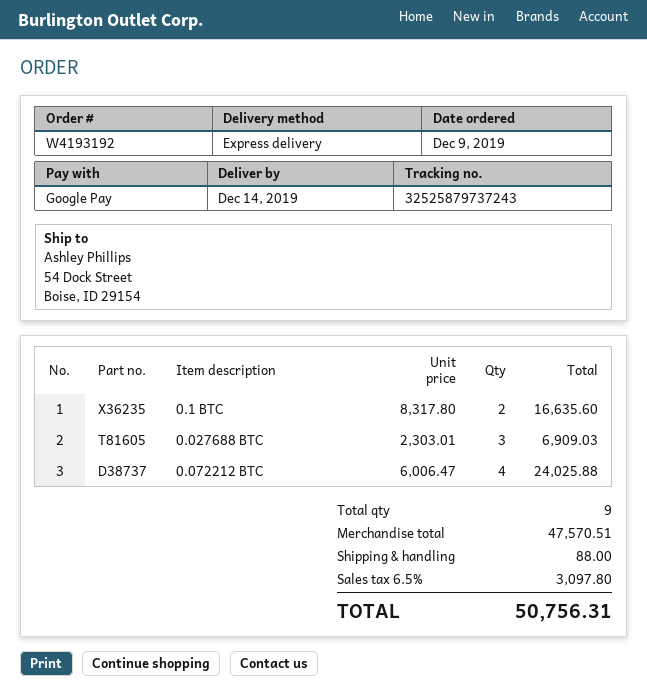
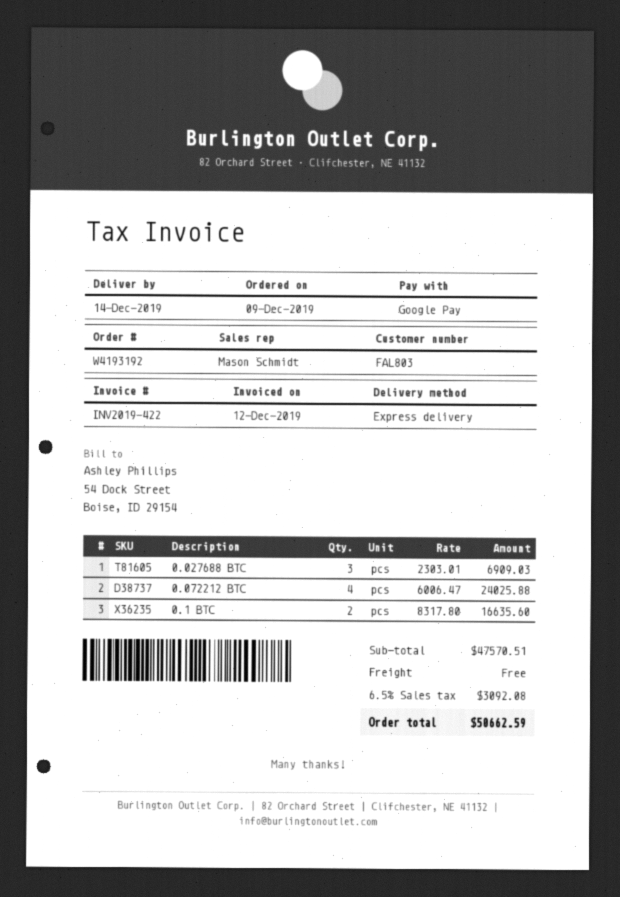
shipping: 88.00 -> 0.00
tax: 6.5% = 3097.80 -> 6.5% = 3092.08
total: 50756.31 -> 50662.59

